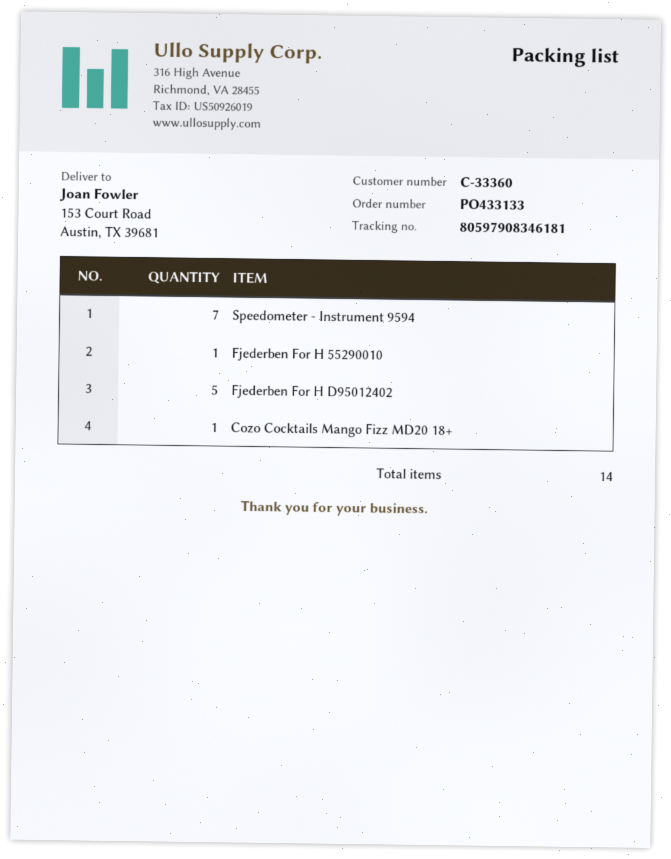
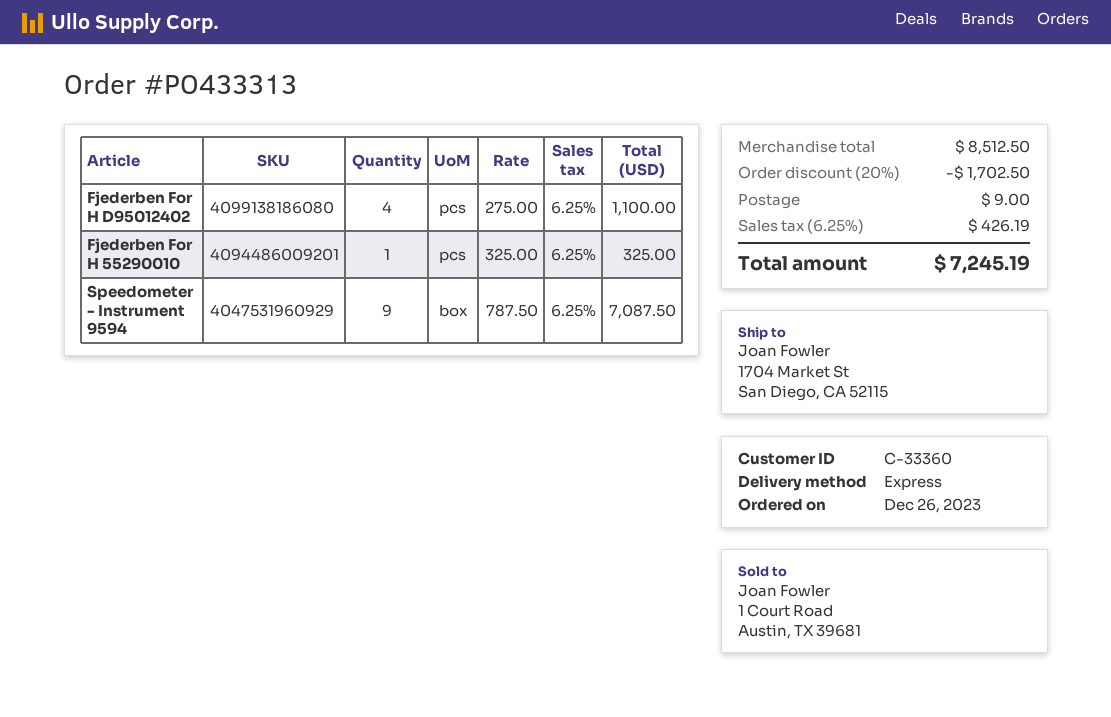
order number: PO433133 -> PO433313
ship to: 153 Court Road, Austin, TX 39681 -> 1704 Market St, San Diego, CA 52115
Speedometer - Instrument 9594: 7 -> 9
Fjederben For H D95012402: 5 -> 4
Cozo Cocktails Mango Fizz MD20 18+: 1 -> none

